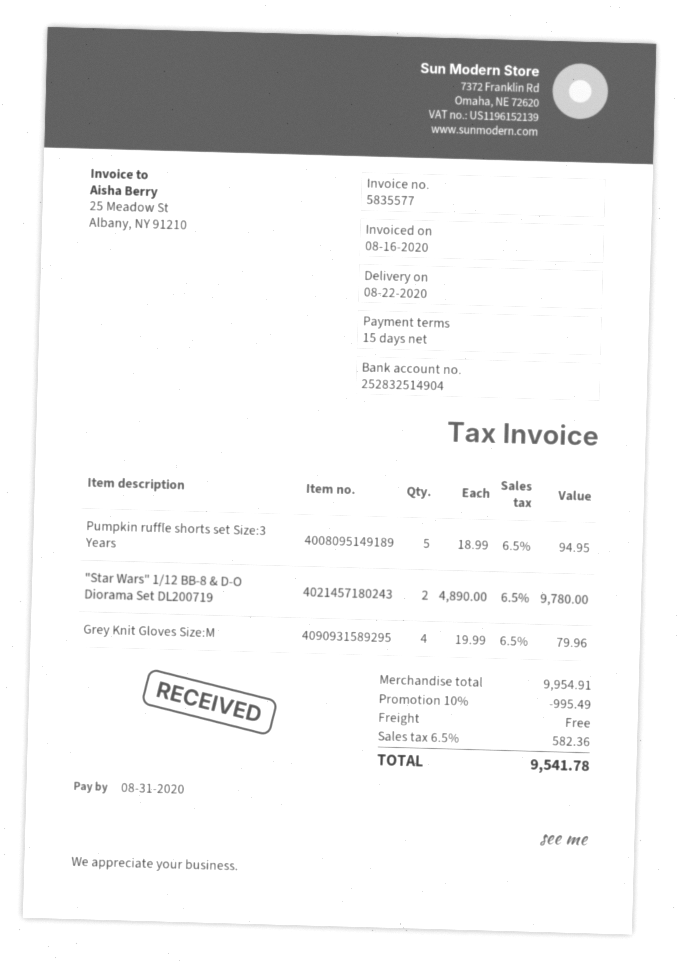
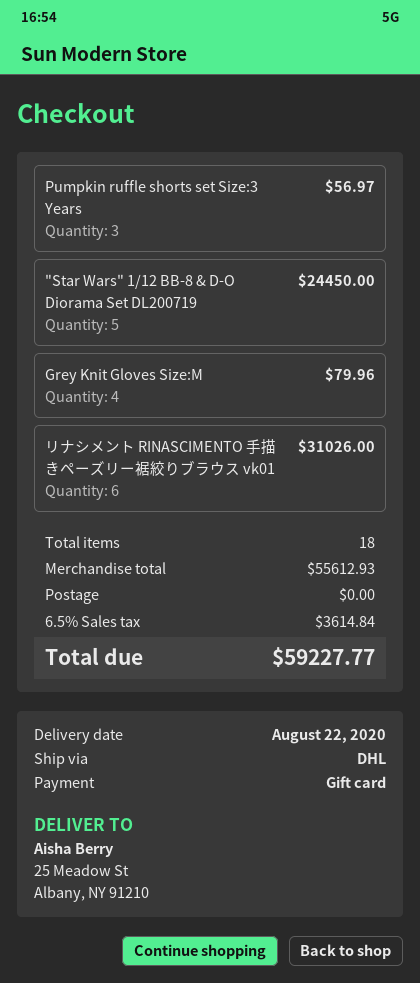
Pumpkin ruffle shorts set Size:3 Years: 5 for 94.95 -> 3 for 56.97
"Star Wars" 1/12 BB-8 & D-O Diorama Set DL200719: 2 for 9780.00 -> 5 for 24450.00
リナシメント RINASCIMENTO 手描きペーズリー裾絞りブラウス vk01: none -> 6 for 31026.00
subtotal: 9954.91 -> 55612.93
discount: 10% = 995.49 -> none
tax: 6.5% = 582.36 -> 6.5% = 3614.84
total: 9541.78 -> 59227.77

